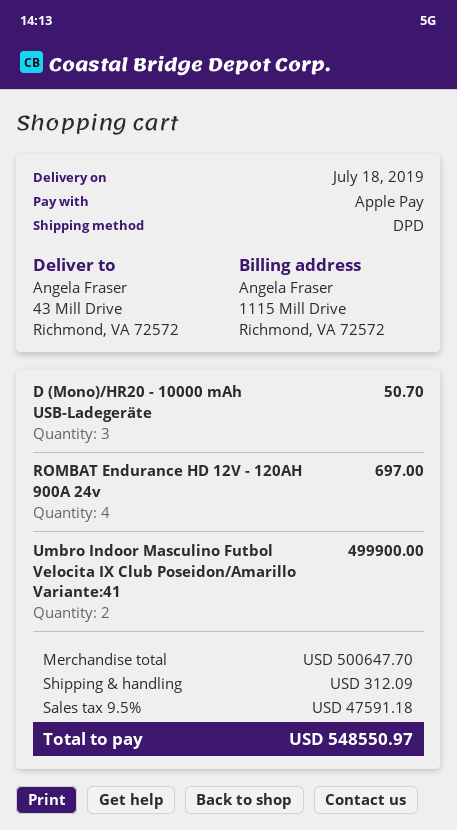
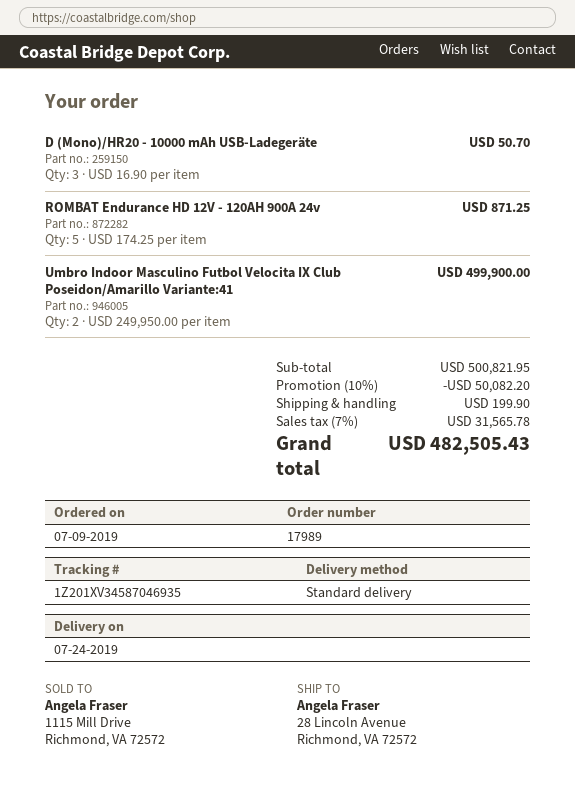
delivery date: 2019-07-18 -> 2019-07-24
shipping method: DPD -> standard
ship to: 43 Mill Drive, Richmond, VA 72572 -> 28 Lincoln Avenue, Richmond, VA 72572
ROMBAT Endurance HD 12V - 120AH 900A 24v: 4 for 697.00 -> 5 for 871.25
subtotal: 500647.70 -> 500821.95
discount: none -> 10% = 50082.20
shipping: 312.09 -> 199.90
tax: 9.5% = 47591.18 -> 7% = 31565.78
total: 548550.97 -> 482505.43

